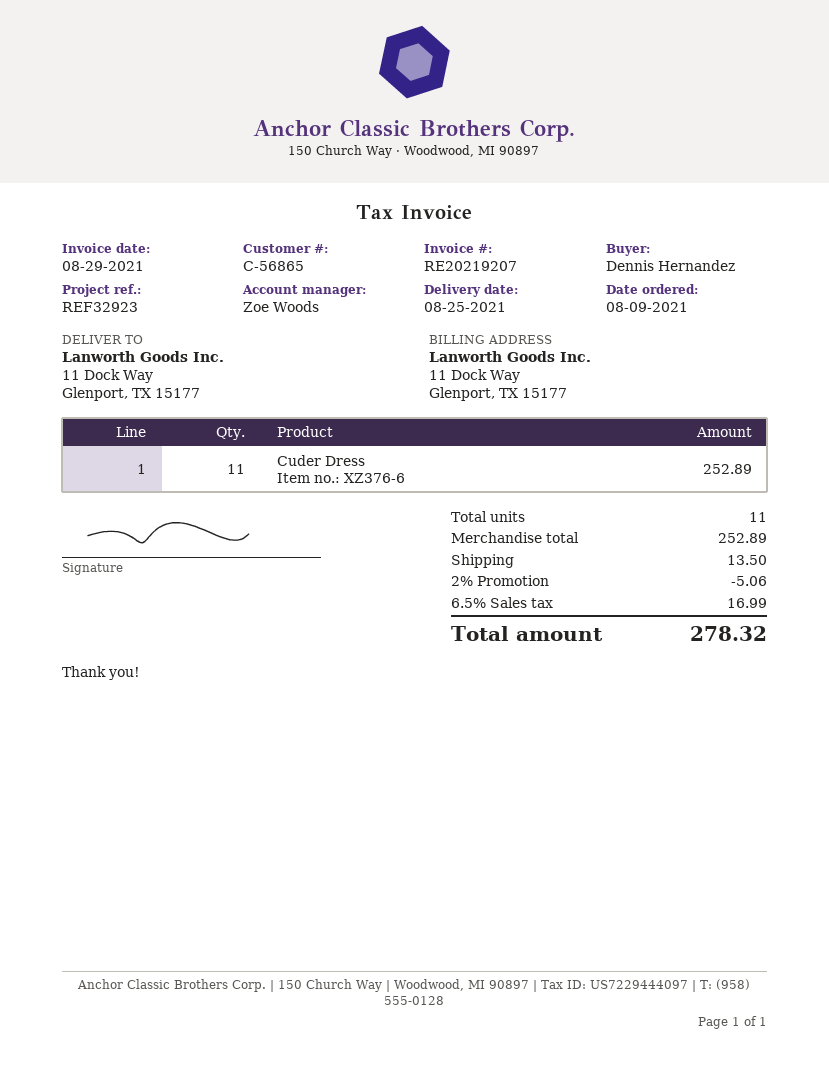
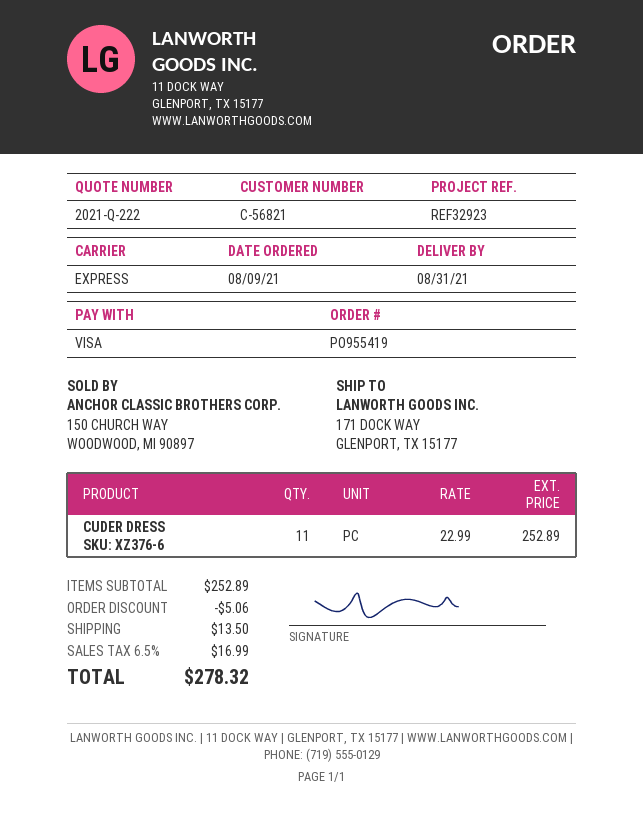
delivery date: 2021-08-25 -> 2021-08-31
customer number: C-56865 -> C-56821
ship to: 11 Dock Way, Glenport, TX 15177 -> 171 DOCK WAY, GLENPORT, TX 15177

